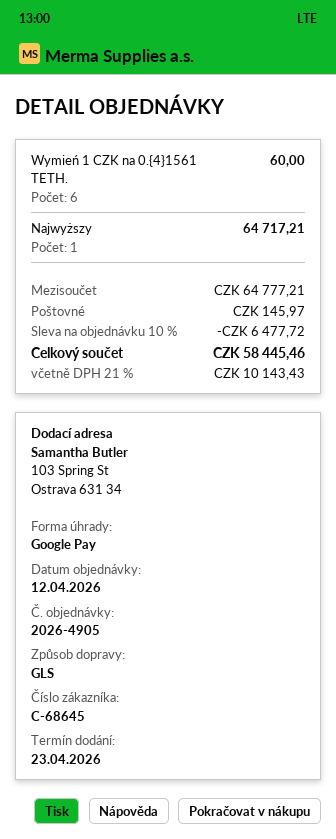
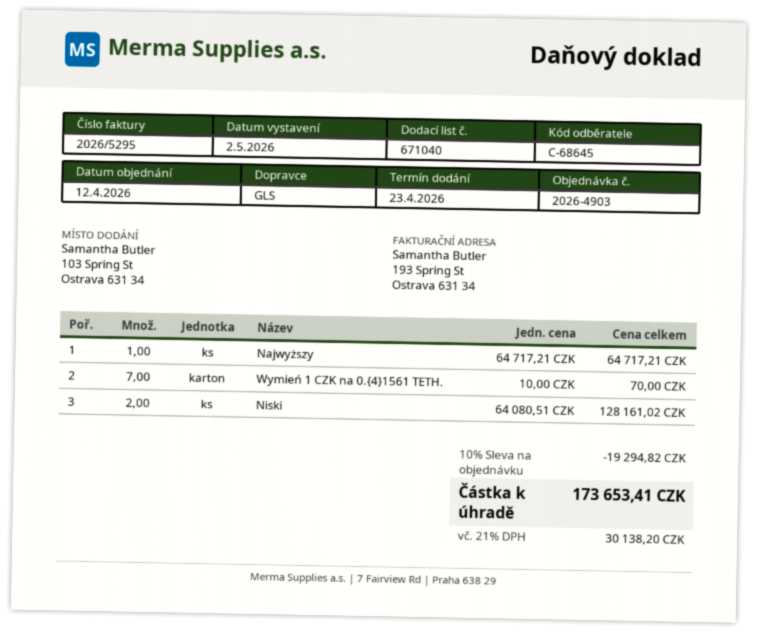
order number: 2026-4905 -> 2026-4903
Wymień 1 CZK na 0.{4}1561 TETH.: 6 for 60.00 -> 7 for 70.00
Niski: none -> 2 for 128161.02
discount: 10% = 6477.72 -> 10% = 19294.82
shipping: 145.97 -> none
tax: 21% = 10143.43 -> 21% = 30138.20
total: 58445.46 -> 173653.41

